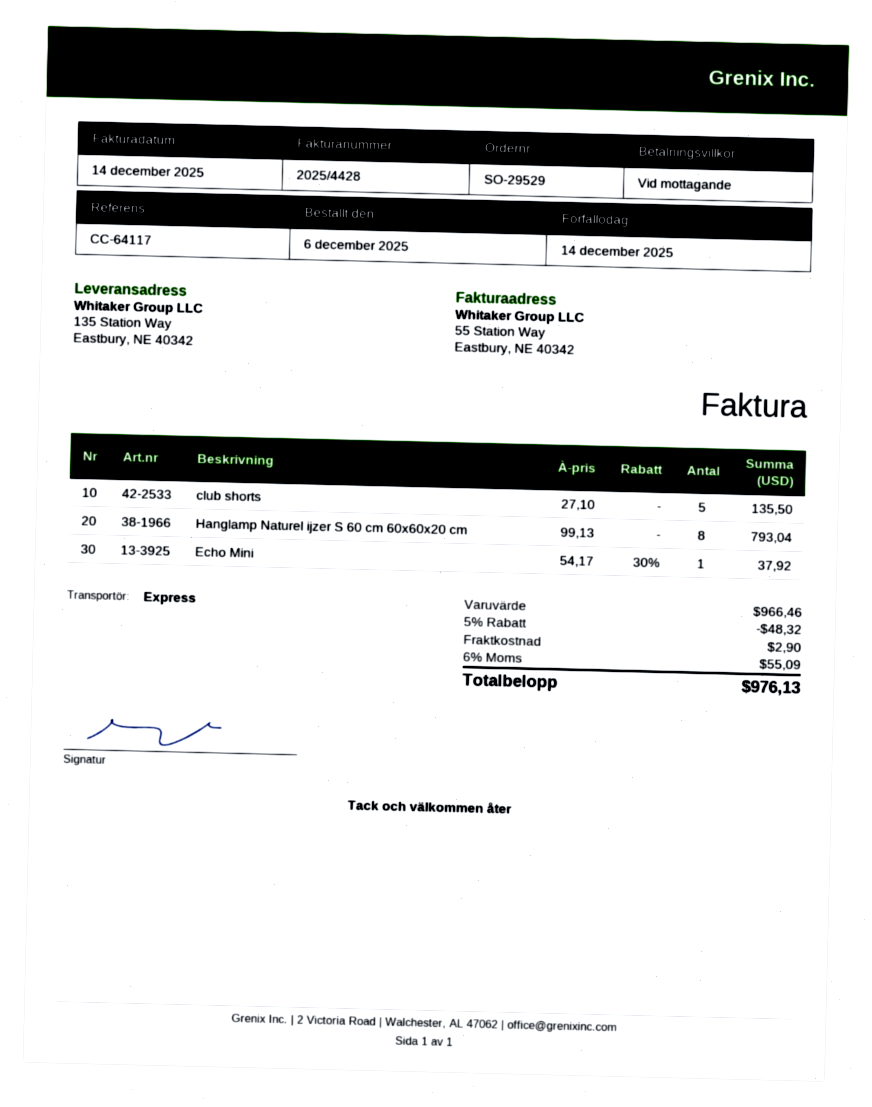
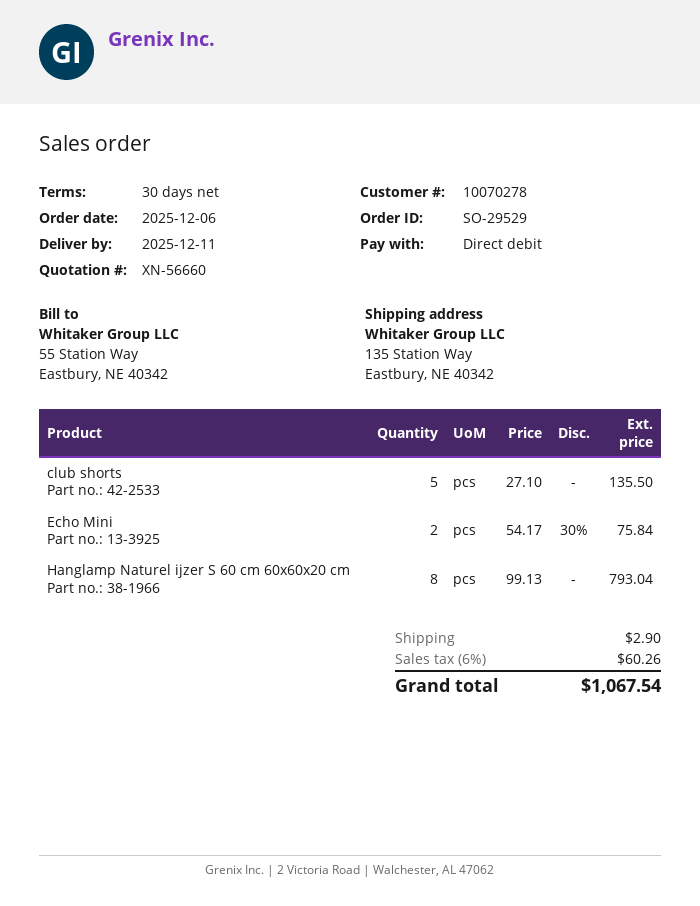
payment terms: on receipt -> 30 days
Echo Mini: 1 x 54.17 - 30% = 37.92 -> 2 x 54.17 - 30% = 75.84
discount: 5% = 48.32 -> none
tax: 6% = 55.09 -> 6% = 60.26
total: 976.13 -> 1067.54

